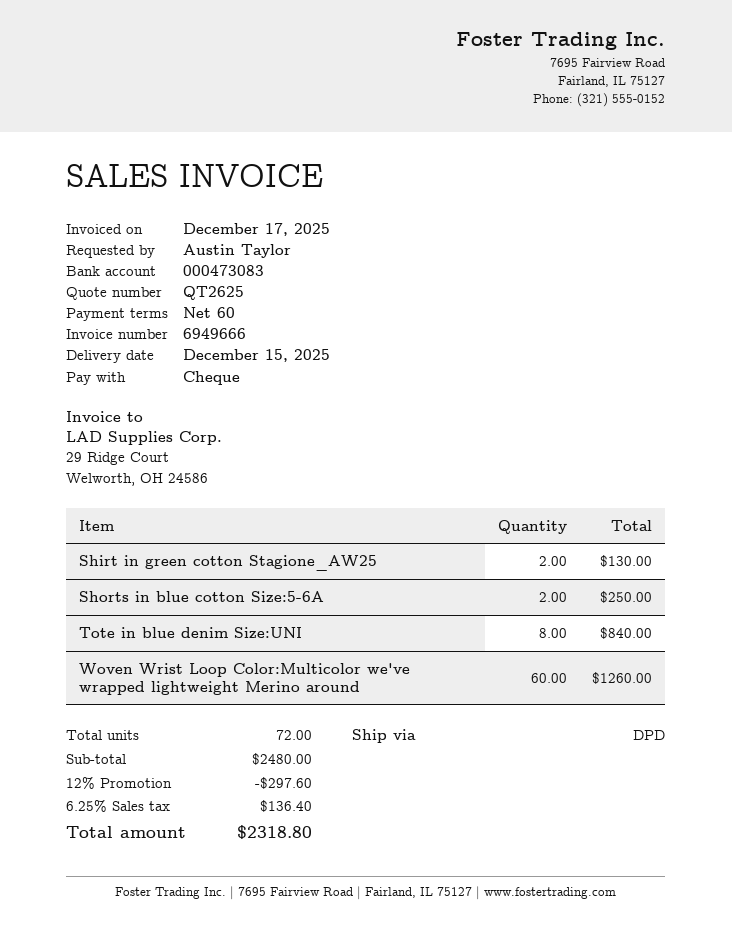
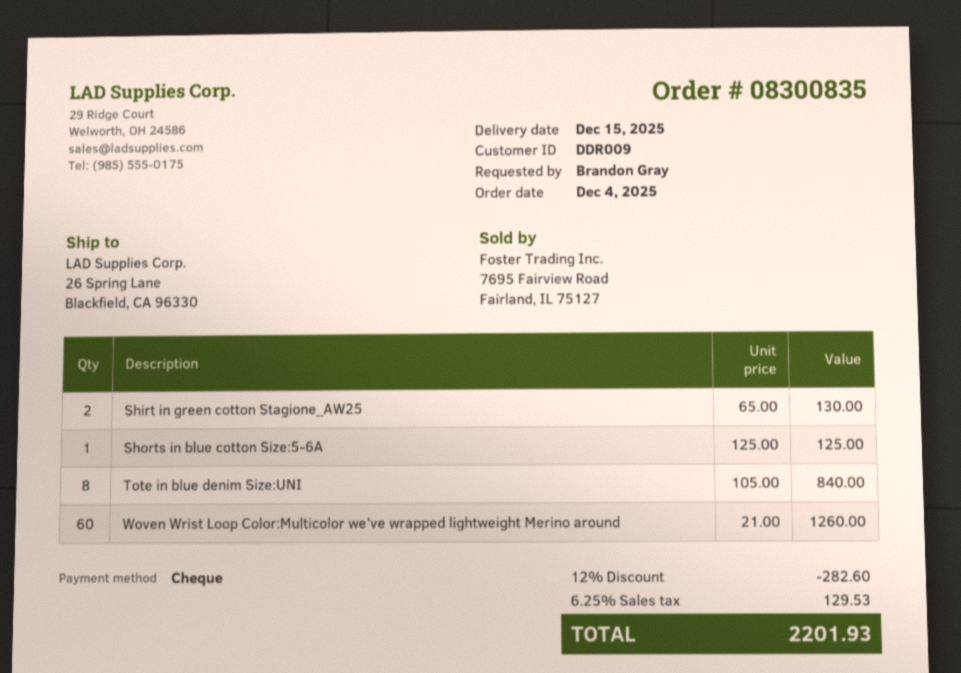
ordered by: Austin Taylor -> Brandon Gray
Shorts in blue cotton Size:5-6A: 2 for 250.00 -> 1 for 125.00
discount: 12% = 297.60 -> 12% = 282.60
tax: 6.25% = 136.40 -> 6.25% = 129.53
total: 2318.80 -> 2201.93

